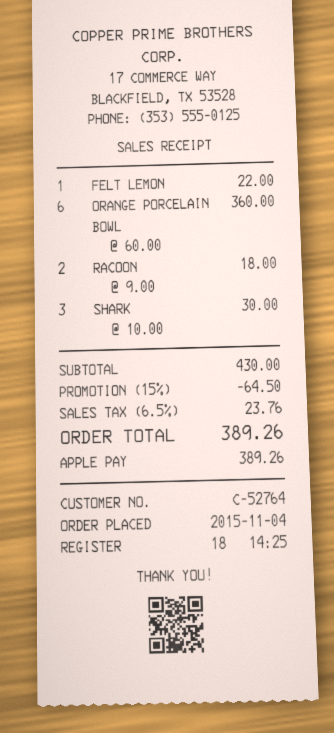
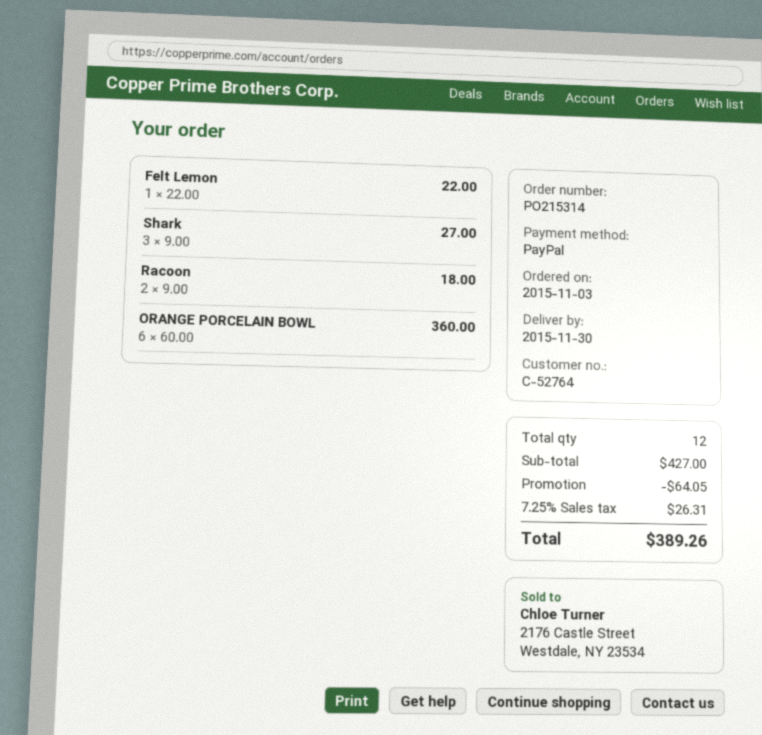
order date: 2015-11-04 -> 2015-11-03
payment method: Apple Pay -> PayPal
SHARK: 3 x 10.00 = 30.00 -> 3 x 9.00 = 27.00
subtotal: 430.00 -> 427.00
discount: 64.50 -> 64.05
tax: 6.5% = 23.76 -> 7.25% = 26.31

